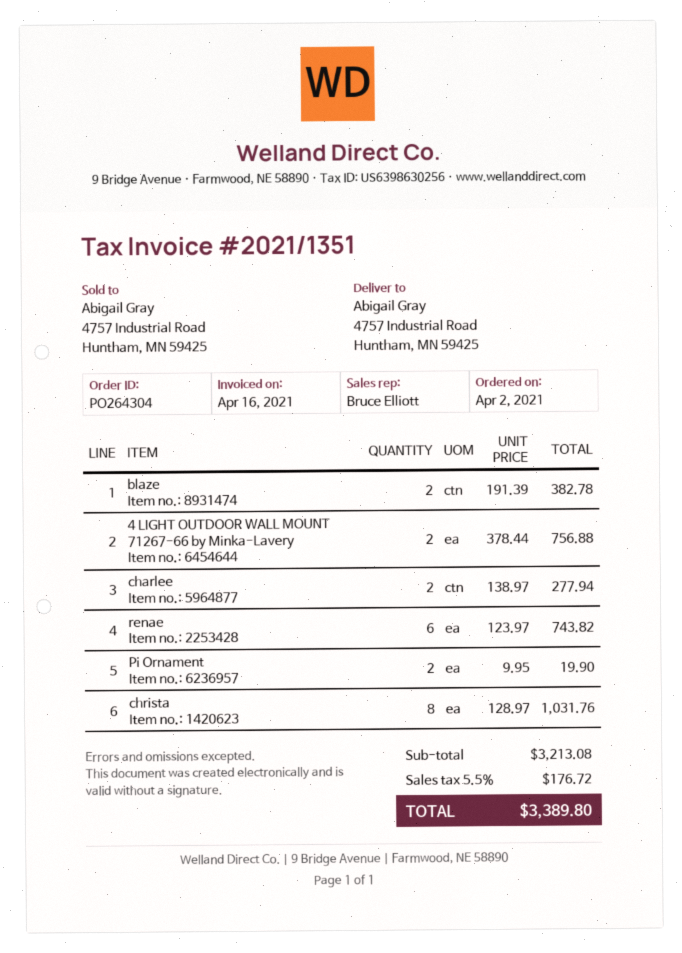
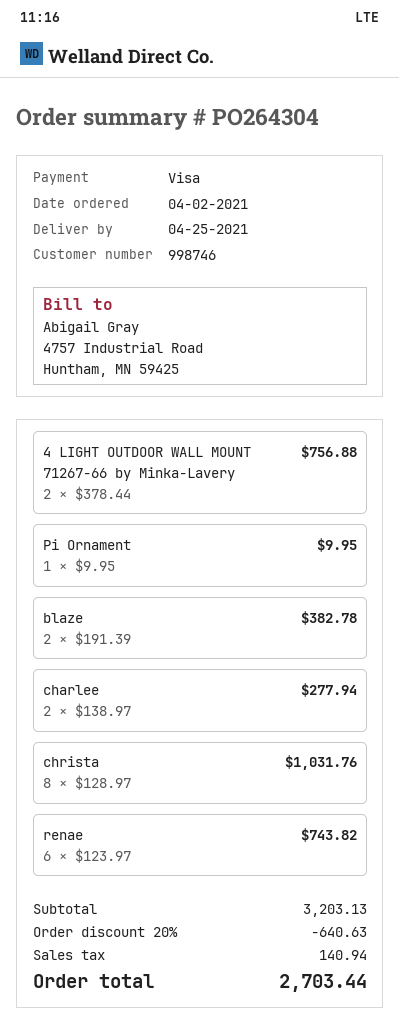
Pi Ornament: 2 x 9.95 = 19.90 -> 1 x 9.95 = 9.95
subtotal: 3213.08 -> 3203.13
discount: none -> 20% = 640.63
tax: 176.72 -> 140.94
total: 3389.80 -> 2703.44

